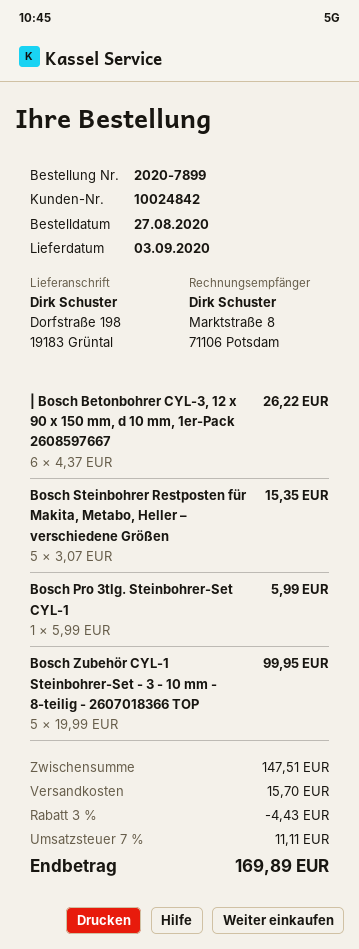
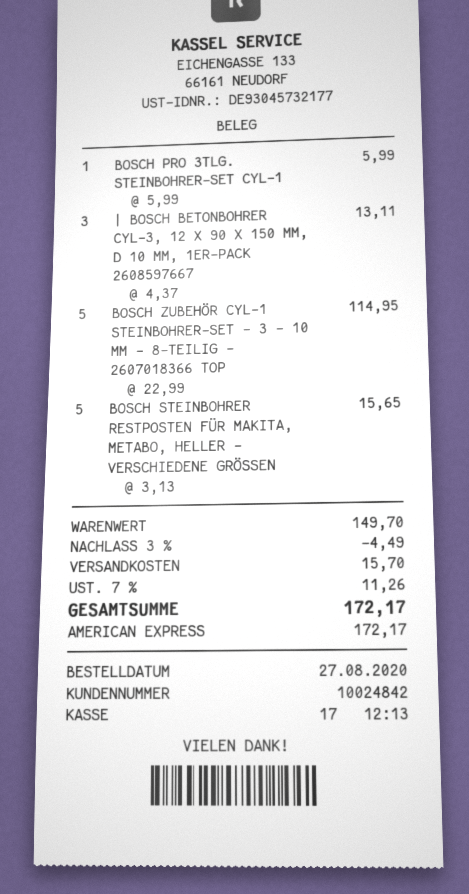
| Bosch Betonbohrer CYL-3, 12 x 90 x 150 mm, d 10 mm, 1er-Pack 2608597667: 6 x 4.37 = 26.22 -> 3 x 4.37 = 13.11
Bosch Steinbohrer Restposten für Makita, Metabo, Heller – verschiedene Größen: 5 x 3.07 = 15.35 -> 5 x 3.13 = 15.65
Bosch Zubehör CYL-1 Steinbohrer-Set - 3 - 10 mm - 8-teilig - 2607018366 TOP: 5 x 19.99 = 99.95 -> 5 x 22.99 = 114.95
subtotal: 147.51 -> 149.70
discount: 3% = 4.43 -> 3% = 4.49
tax: 7% = 11.11 -> 7% = 11.26
total: 169.89 -> 172.17

